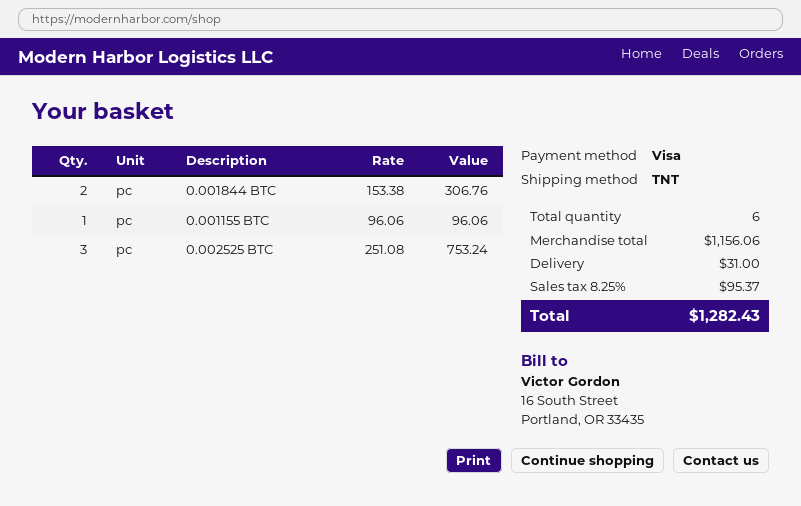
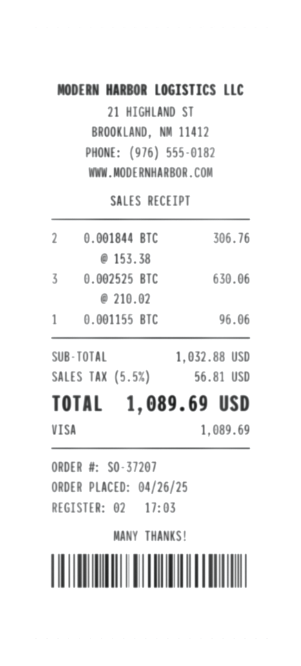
0.002525 BTC: 3 x 251.08 = 753.24 -> 3 x 210.02 = 630.06
subtotal: 1156.06 -> 1032.88
shipping: 31.00 -> none
tax: 8.25% = 95.37 -> 5.5% = 56.81
total: 1282.43 -> 1089.69

